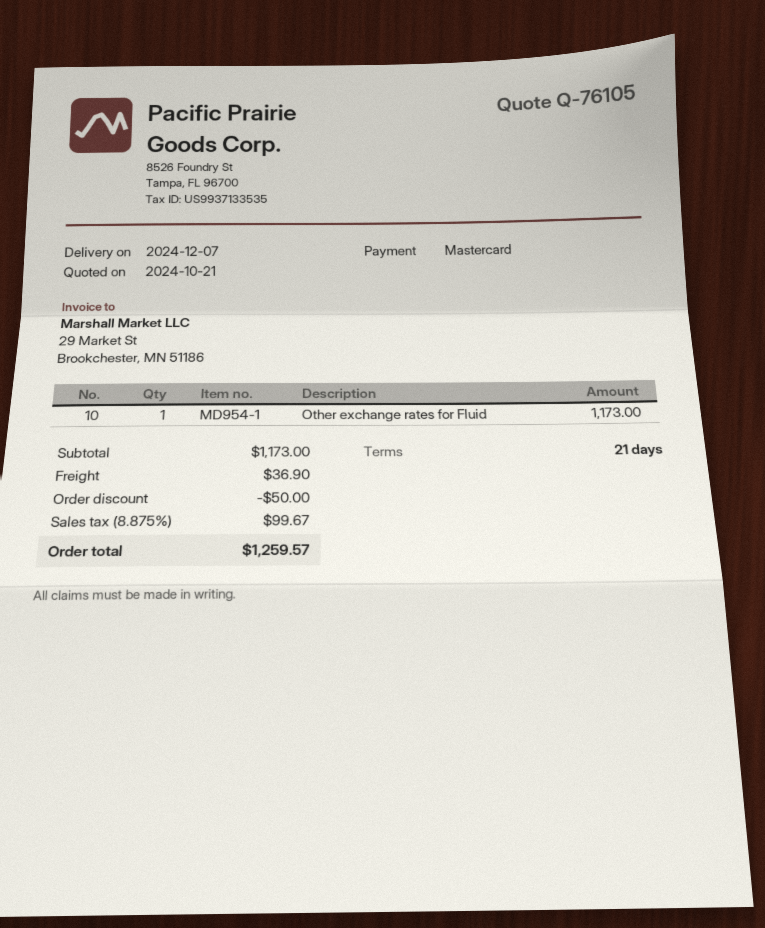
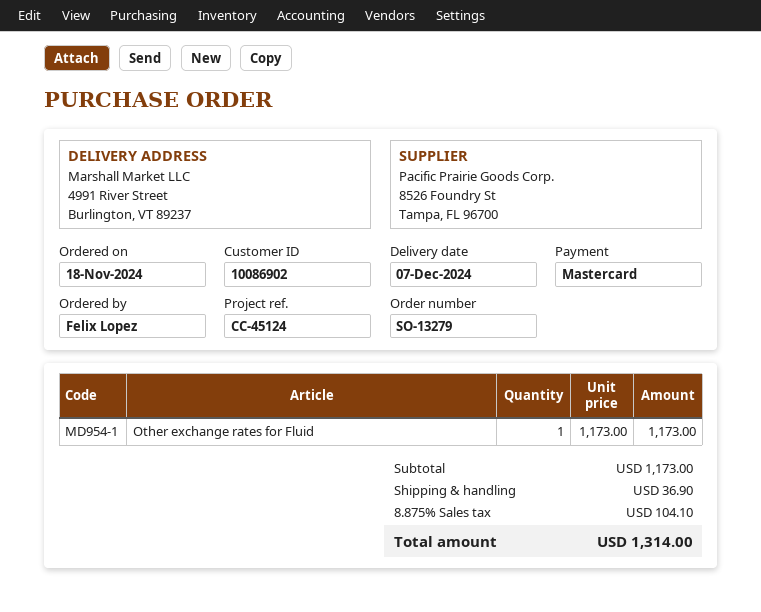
discount: 50.00 -> none
tax: 8.875% = 99.67 -> 8.875% = 104.10
total: 1259.57 -> 1314.00

